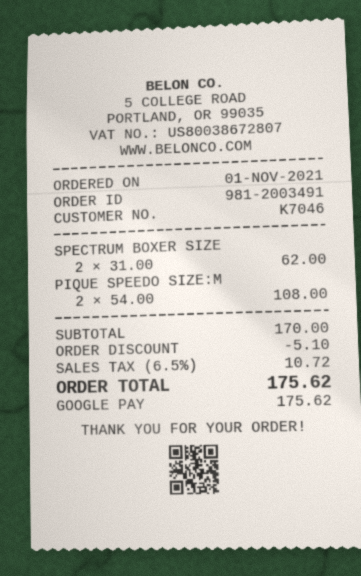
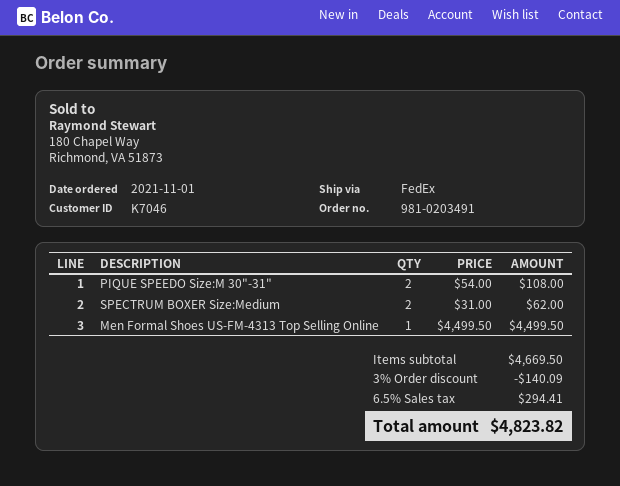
order number: 981-2003491 -> 981-0203491
Men Formal Shoes US-FM-4313 Top Selling Online: none -> 1 x 4499.50 = 4499.50
subtotal: 170.00 -> 4669.50
discount: 5.10 -> 140.09
tax: 6.5% = 10.72 -> 6.5% = 294.41
total: 175.62 -> 4823.82

